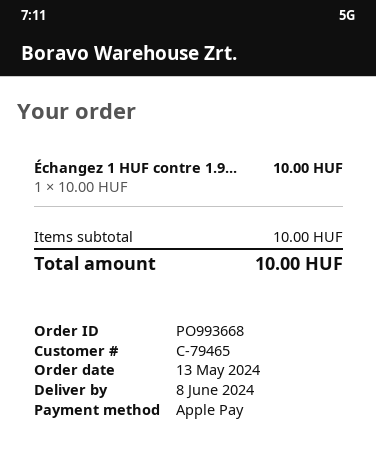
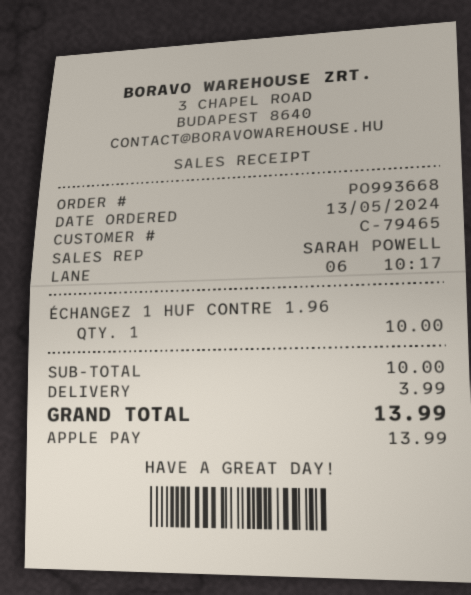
shipping: none -> 3.99
total: 10.00 -> 13.99

